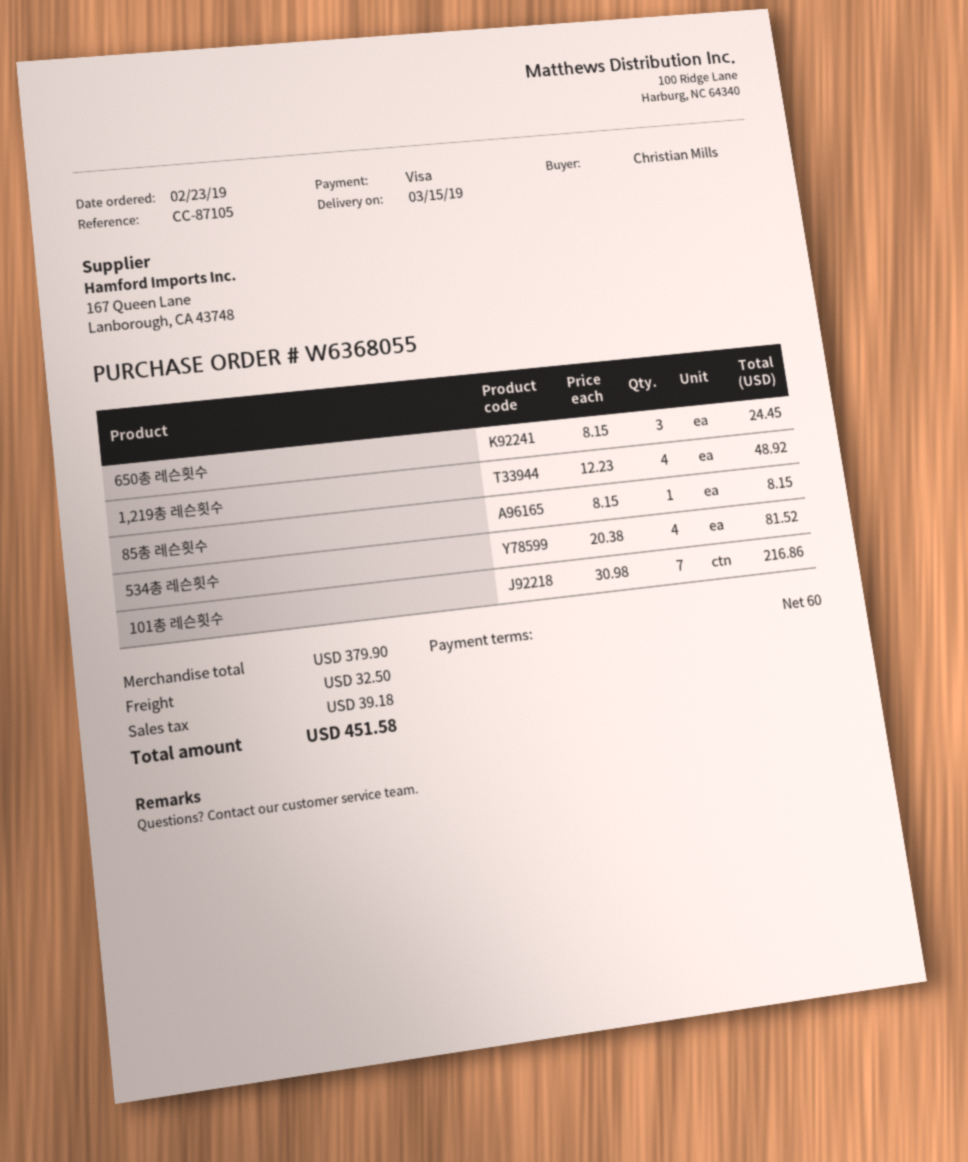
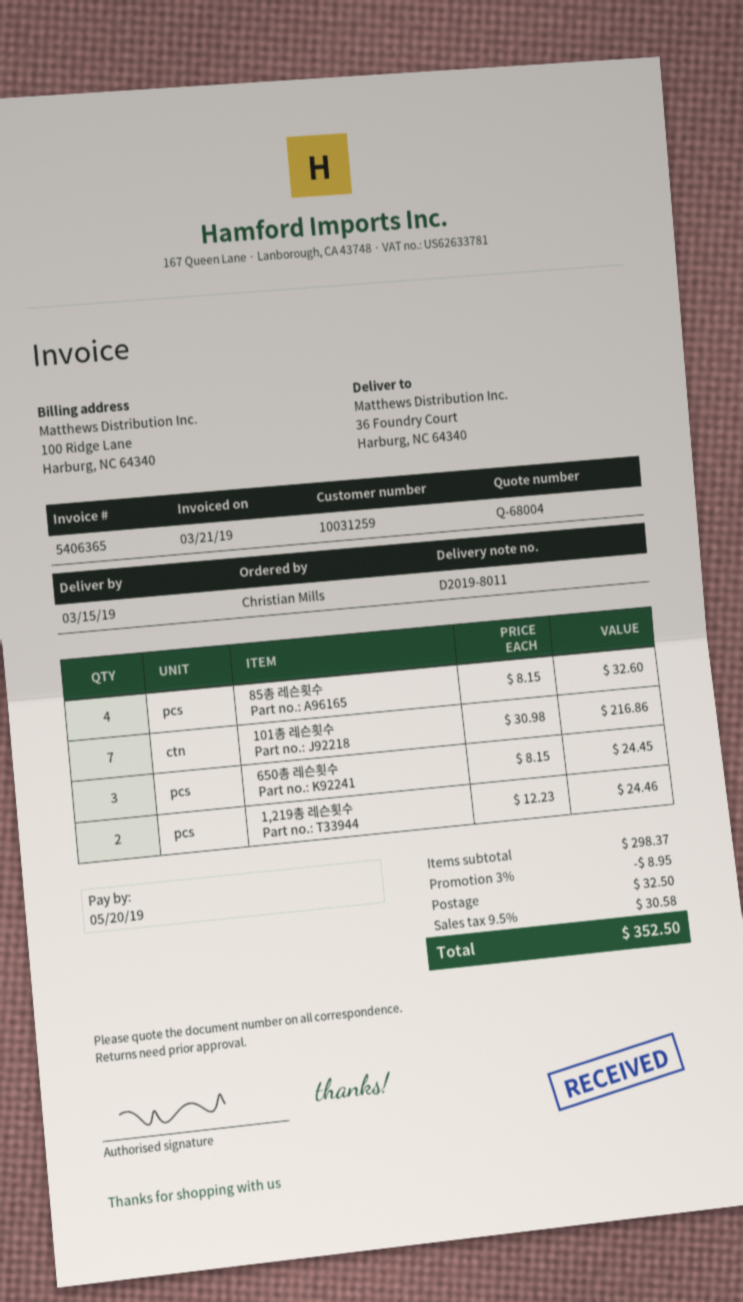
1,219총 레슨횟수: 4 x 12.23 = 48.92 -> 2 x 12.23 = 24.46
85총 레슨횟수: 1 x 8.15 = 8.15 -> 4 x 8.15 = 32.60
534총 레슨횟수: 4 x 20.38 = 81.52 -> none
subtotal: 379.90 -> 298.37
discount: none -> 3% = 8.95
tax: 39.18 -> 30.58
total: 451.58 -> 352.50

